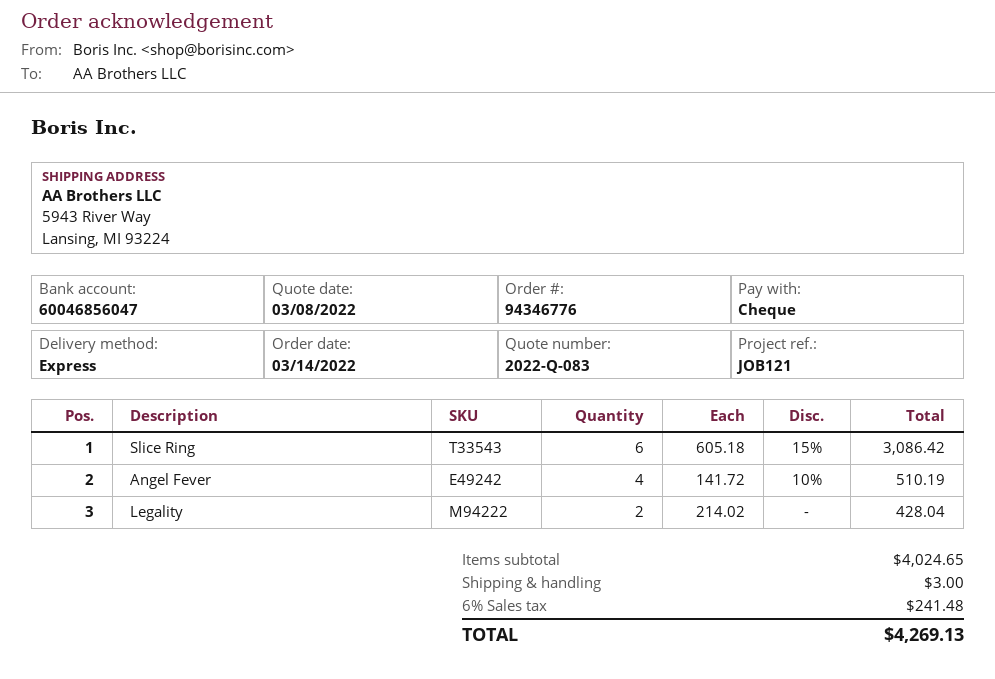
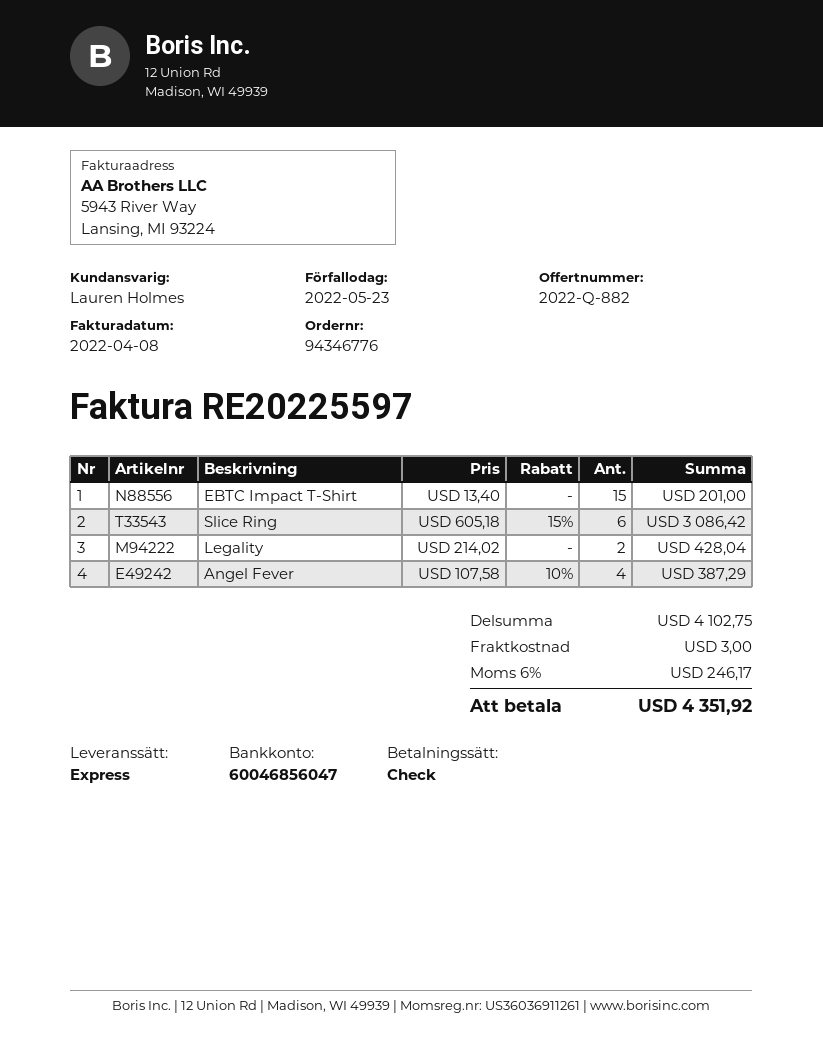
quote number: 2022-Q-083 -> 2022-Q-882
Angel Fever: 4 x 141.72 - 10% = 510.19 -> 4 x 107.58 - 10% = 387.29
EBTC Impact T-Shirt: none -> 15 x 13.40 = 201.00
subtotal: 4024.65 -> 4102.75
tax: 6% = 241.48 -> 6% = 246.17
total: 4269.13 -> 4351.92

